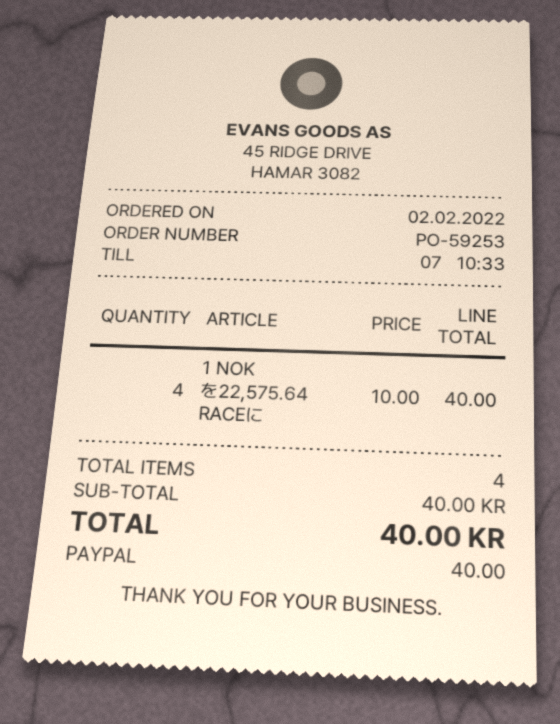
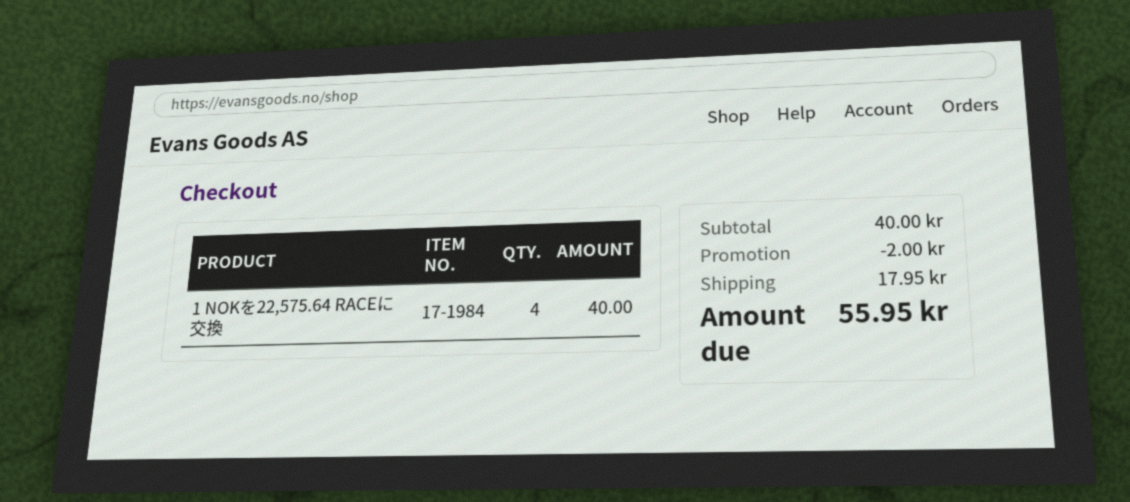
discount: none -> 2.00
shipping: none -> 17.95
total: 40.00 -> 55.95

